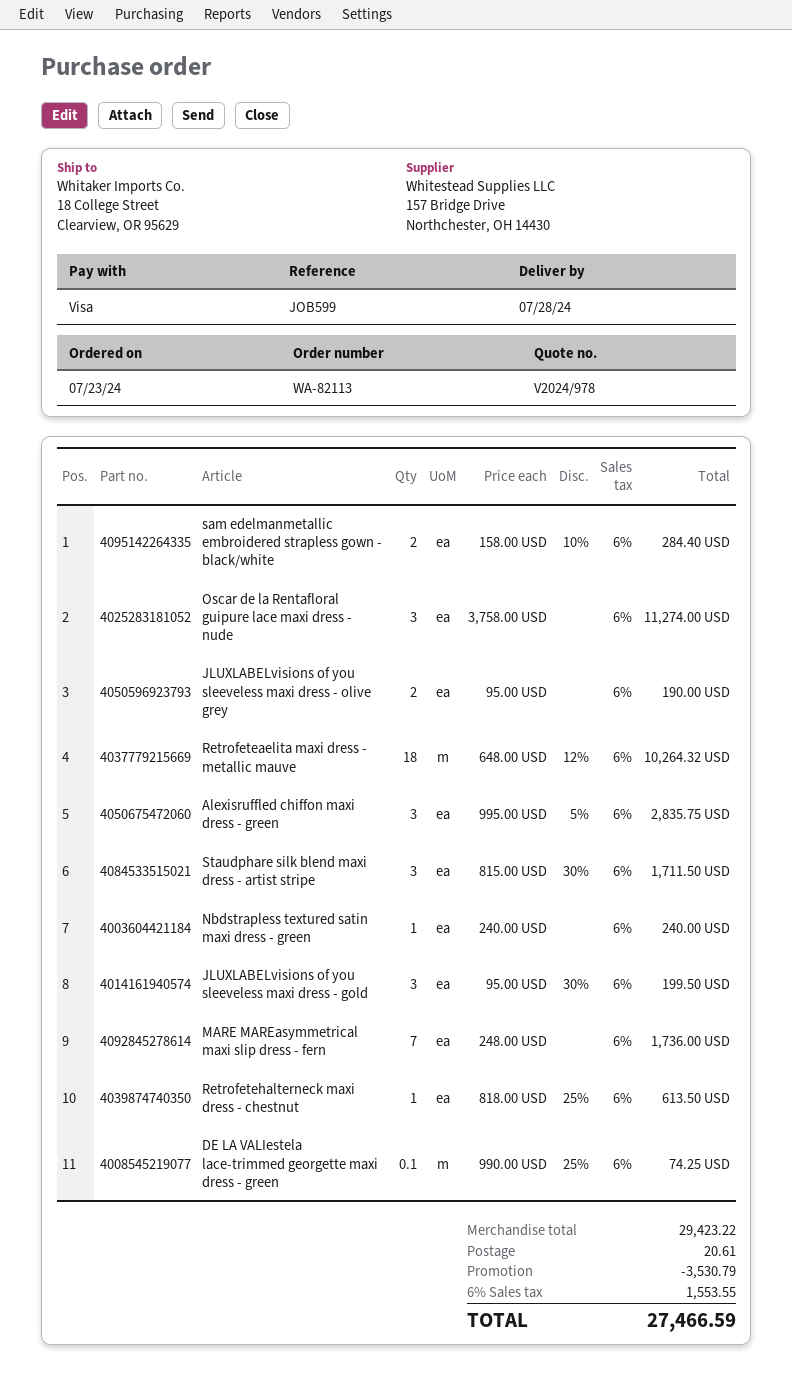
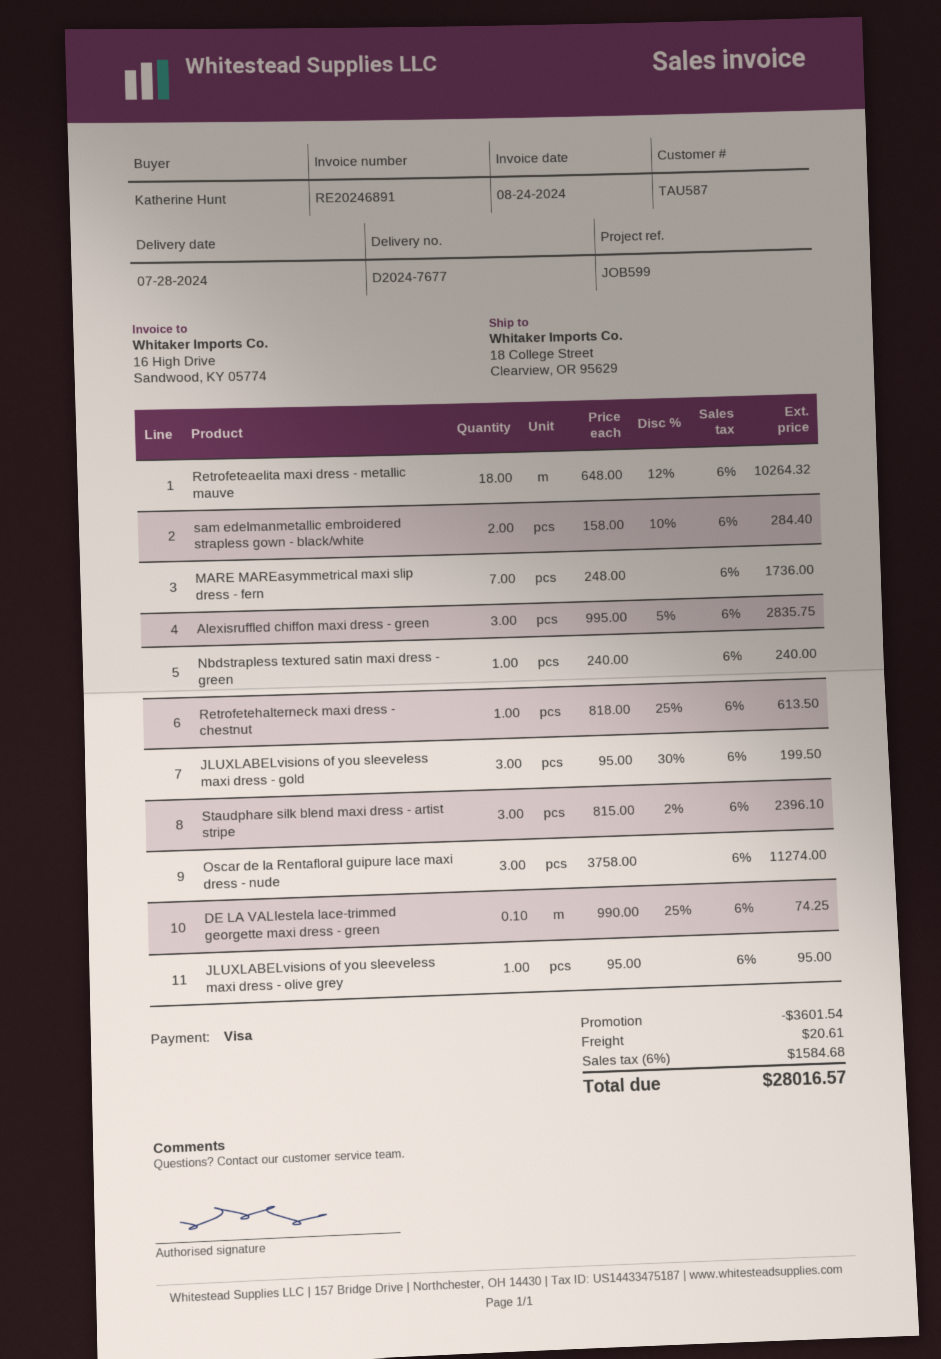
JLUXLABELvisions of you sleeveless maxi dress - olive grey: 2 x 95.00 = 190.00 -> 1 x 95.00 = 95.00
Staudphare silk blend maxi dress - artist stripe: 3 x 815.00 - 30% = 1711.50 -> 3 x 815.00 - 2% = 2396.10
discount: 3530.79 -> 3601.54
tax: 6% = 1553.55 -> 6% = 1584.68
total: 27466.59 -> 28016.57

